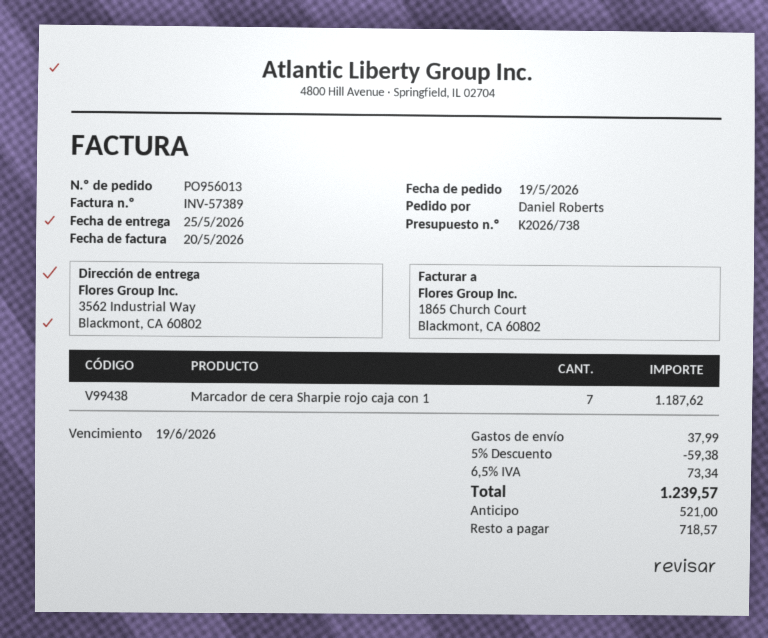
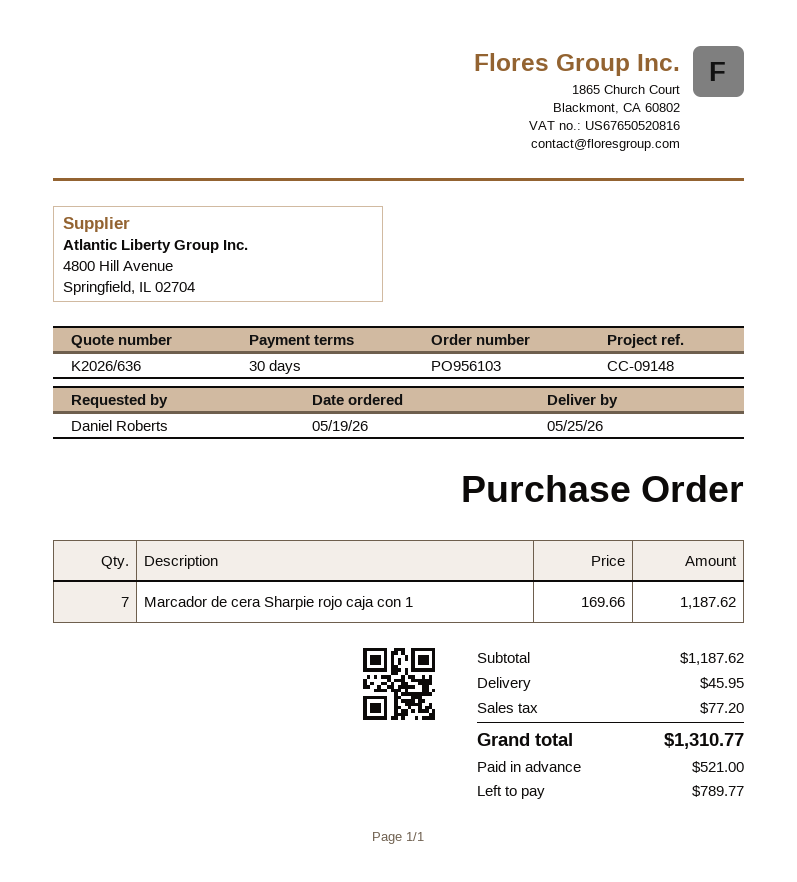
quote number: K2026/738 -> K2026/636
order number: PO956013 -> PO956103
discount: 5% = 59.38 -> none
shipping: 37.99 -> 45.95
tax: 73.34 -> 77.20
total: 1239.57 -> 1310.77
balance: 718.57 -> 789.77

